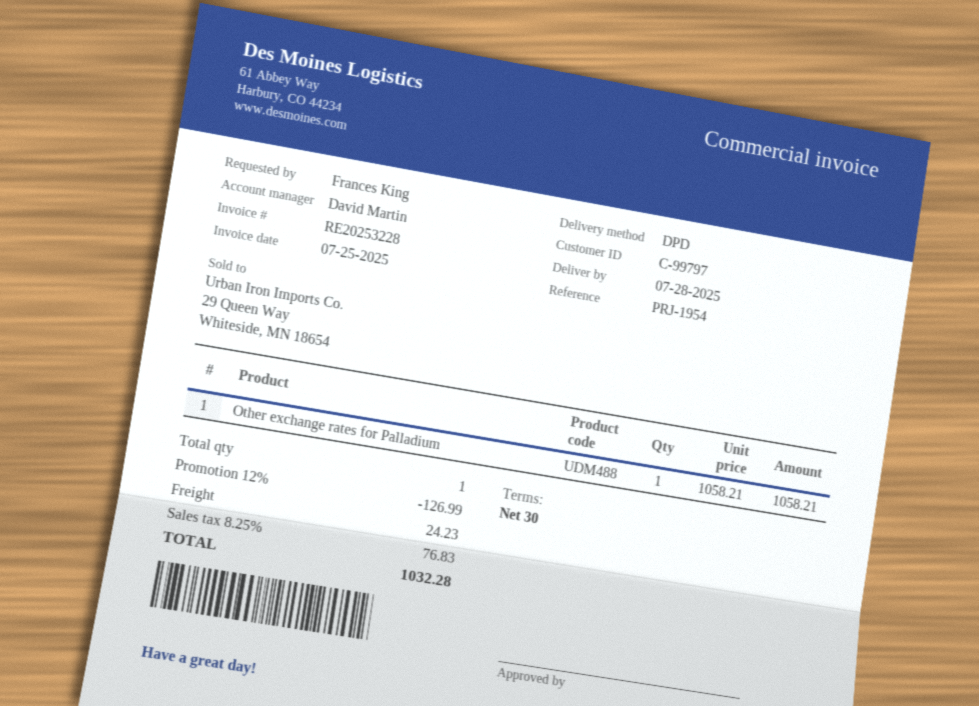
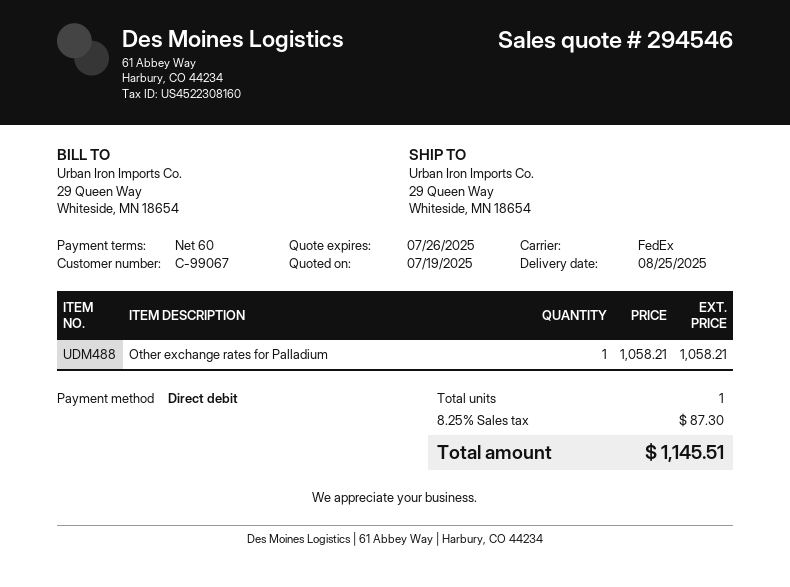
delivery date: 2025-07-28 -> 2025-08-25
payment terms: 30 days -> 60 days
customer number: C-99797 -> C-99067
shipping method: DPD -> FedEx
discount: 12% = 126.99 -> none
shipping: 24.23 -> none
tax: 8.25% = 76.83 -> 8.25% = 87.30
total: 1032.28 -> 1145.51

